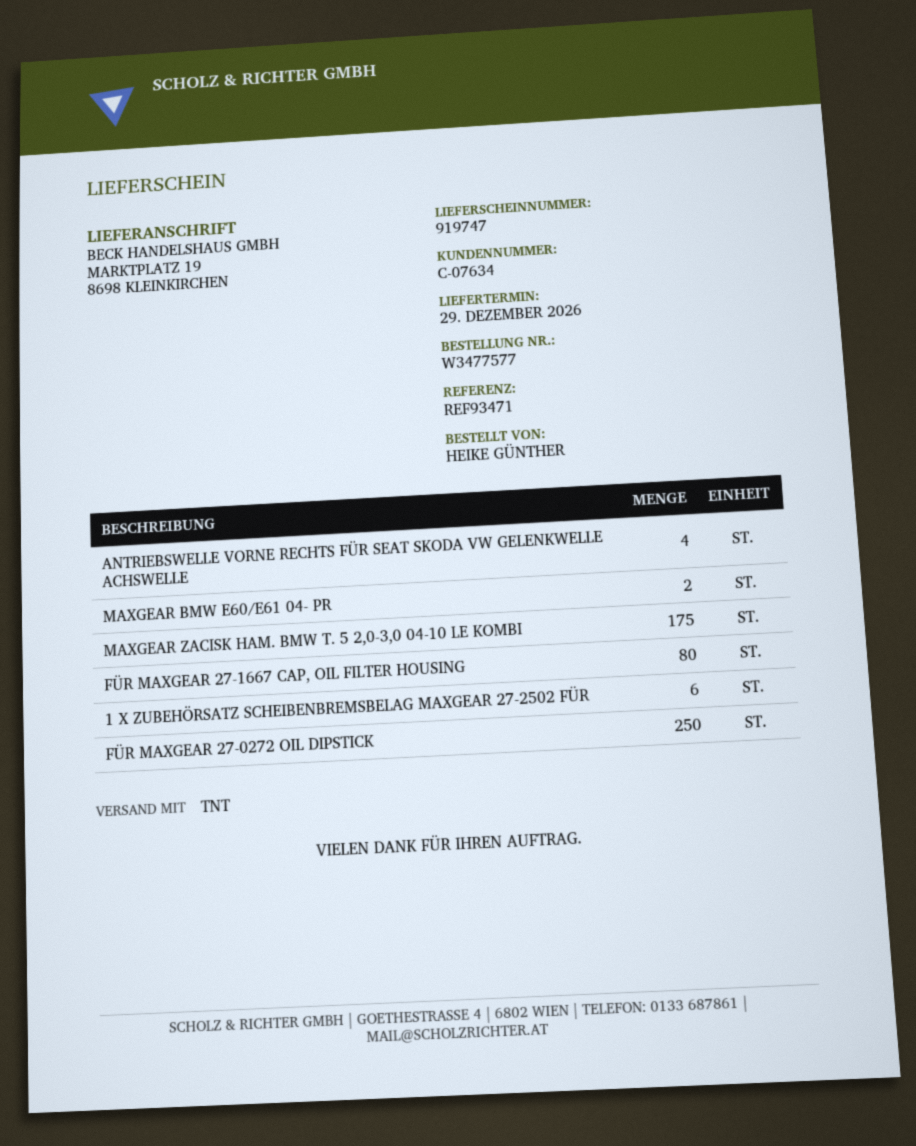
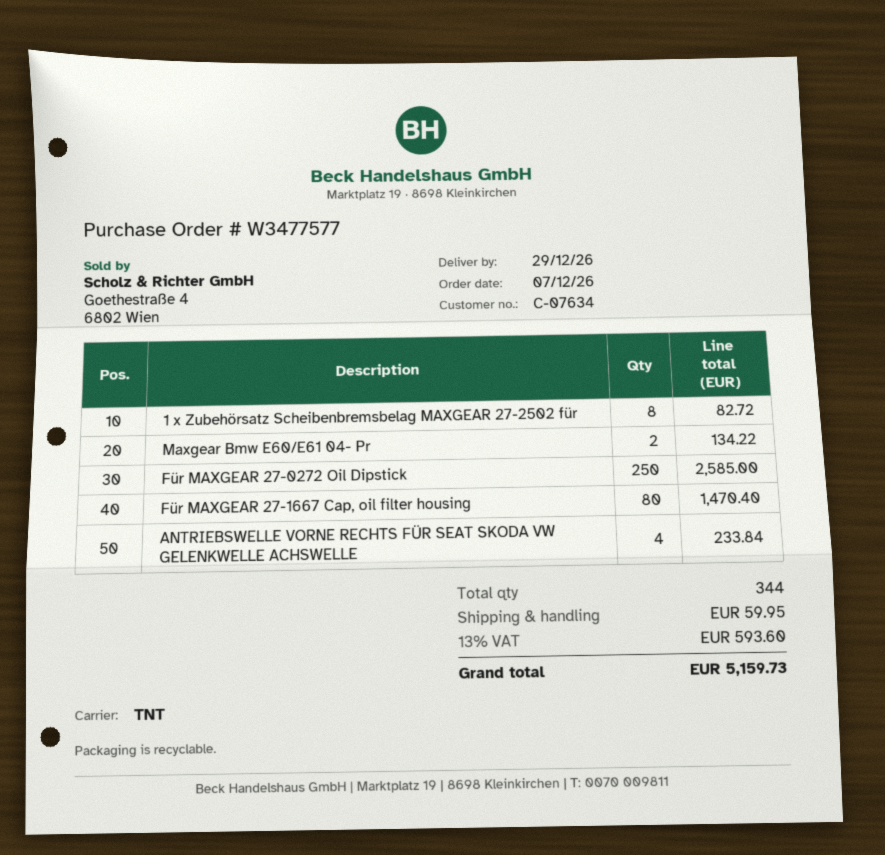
MAXGEAR ZACISK HAM. BMW T. 5 2,0-3,0 04-10 LE KOMBI: 175 -> none
1 X ZUBEHÖRSATZ SCHEIBENBREMSBELAG MAXGEAR 27-2502 FÜR: 6 -> 8

